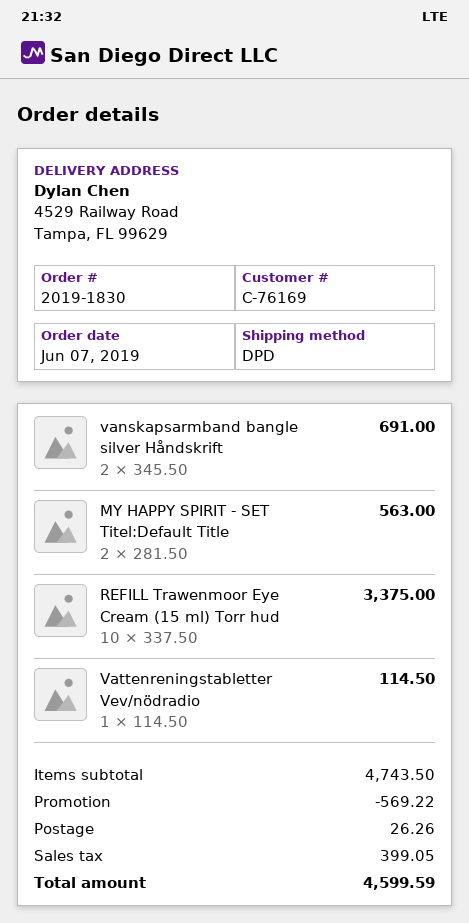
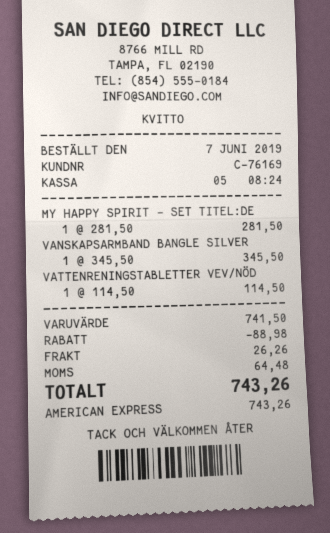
vanskapsarmband bangle silver Håndskrift: 2 x 345.50 = 691.00 -> 1 x 345.50 = 345.50
MY HAPPY SPIRIT - SET Titel:Default Title: 2 x 281.50 = 563.00 -> 1 x 281.50 = 281.50
REFILL Trawenmoor Eye Cream (15 ml) Torr hud: 10 x 337.50 = 3375.00 -> none
subtotal: 4743.50 -> 741.50
discount: 569.22 -> 88.98
tax: 399.05 -> 64.48
total: 4599.59 -> 743.26

